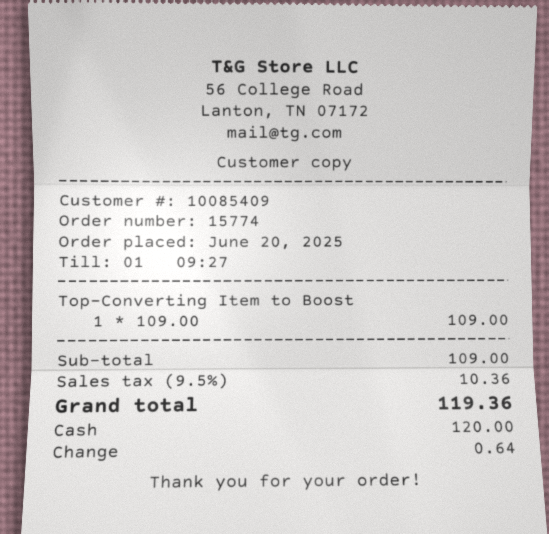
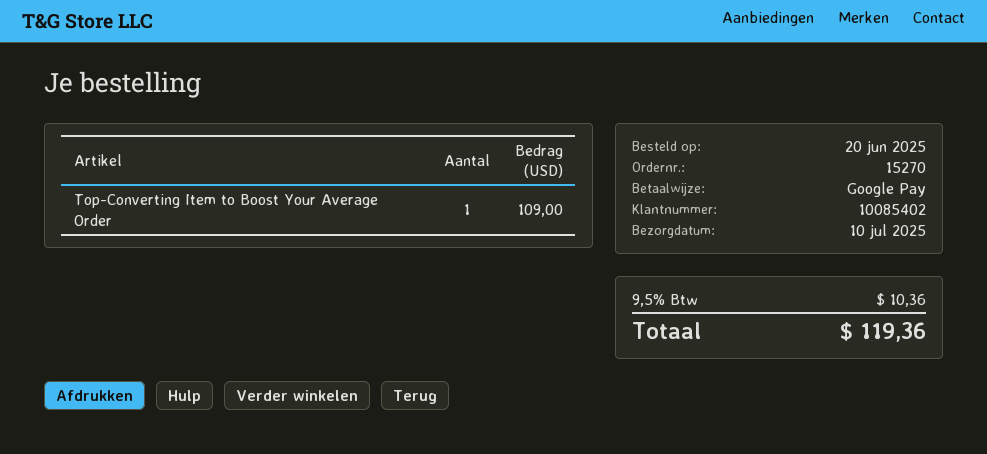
order number: 15774 -> 15270
customer number: 10085409 -> 10085402
payment method: cash -> Google Pay

